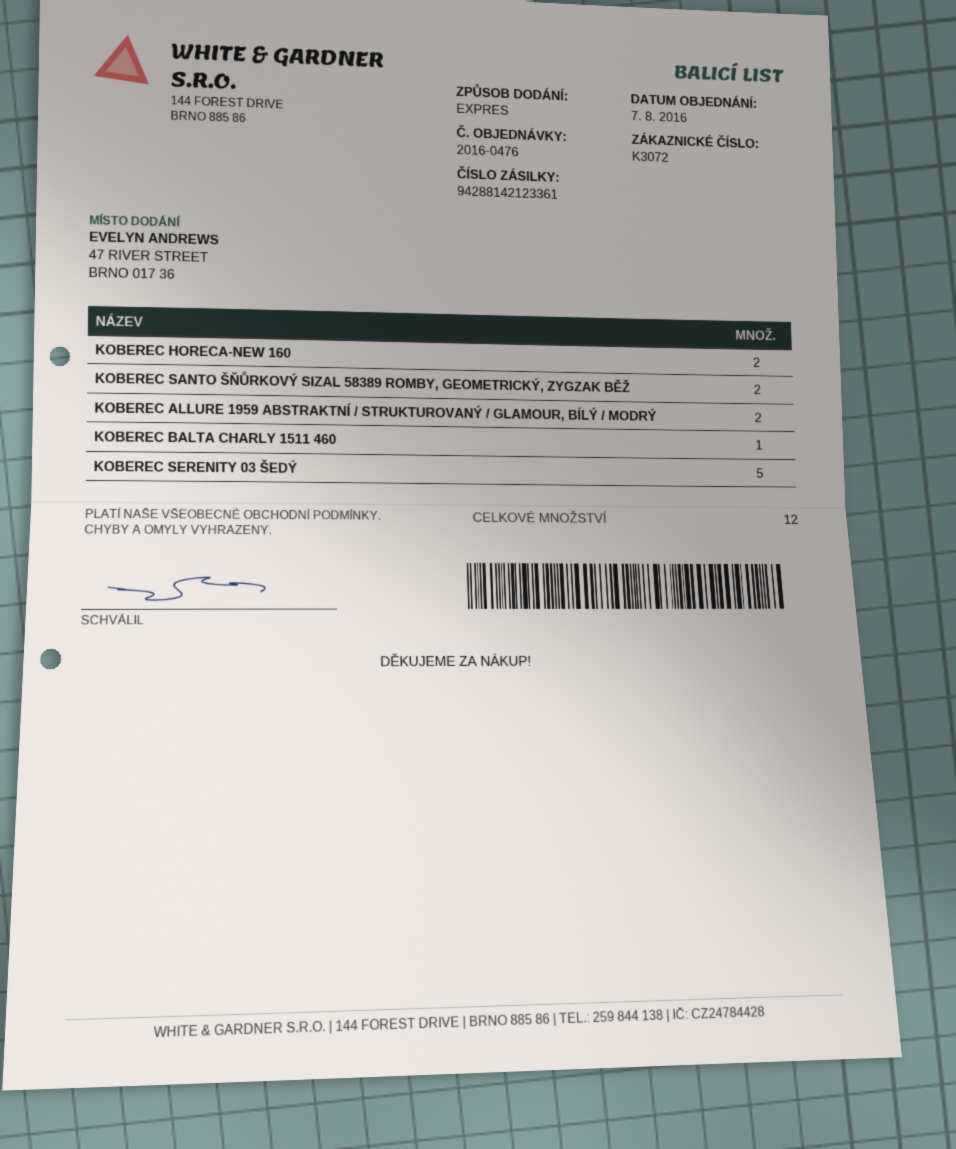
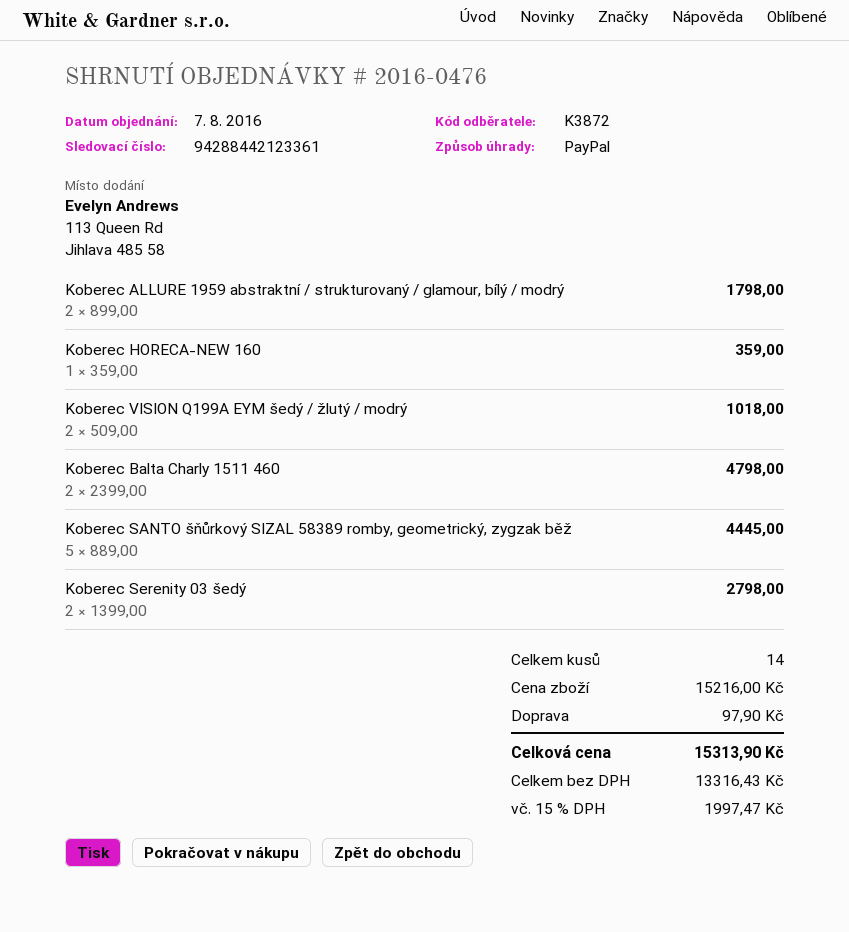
customer number: K3072 -> K3872
tracking number: 94288142123361 -> 94288442123361
ship to: 47 RIVER STREET, BRNO 017 36 -> 113 Queen Rd, Jihlava 485 58
KOBEREC HORECA-NEW 160: 2 -> 1
KOBEREC SANTO ŠŇŮRKOVÝ SIZAL 58389 ROMBY, GEOMETRICKÝ, ZYGZAK BĚŽ: 2 -> 5
KOBEREC BALTA CHARLY 1511 460: 1 -> 2
KOBEREC SERENITY 03 ŠEDÝ: 5 -> 2
Koberec VISION Q199A EYM šedý / žlutý / modrý: none -> 2
total quantity: 12 -> 14

